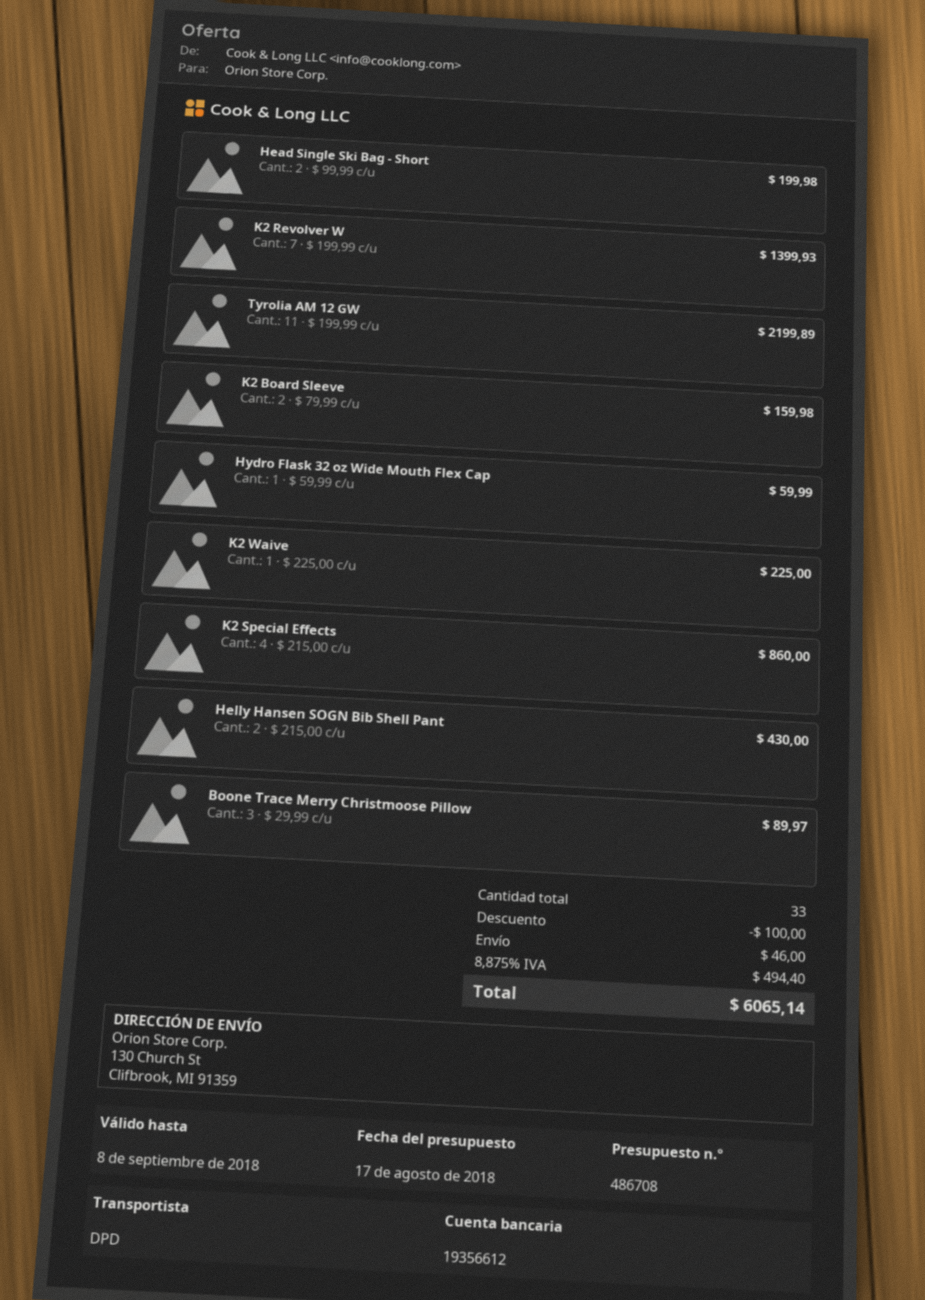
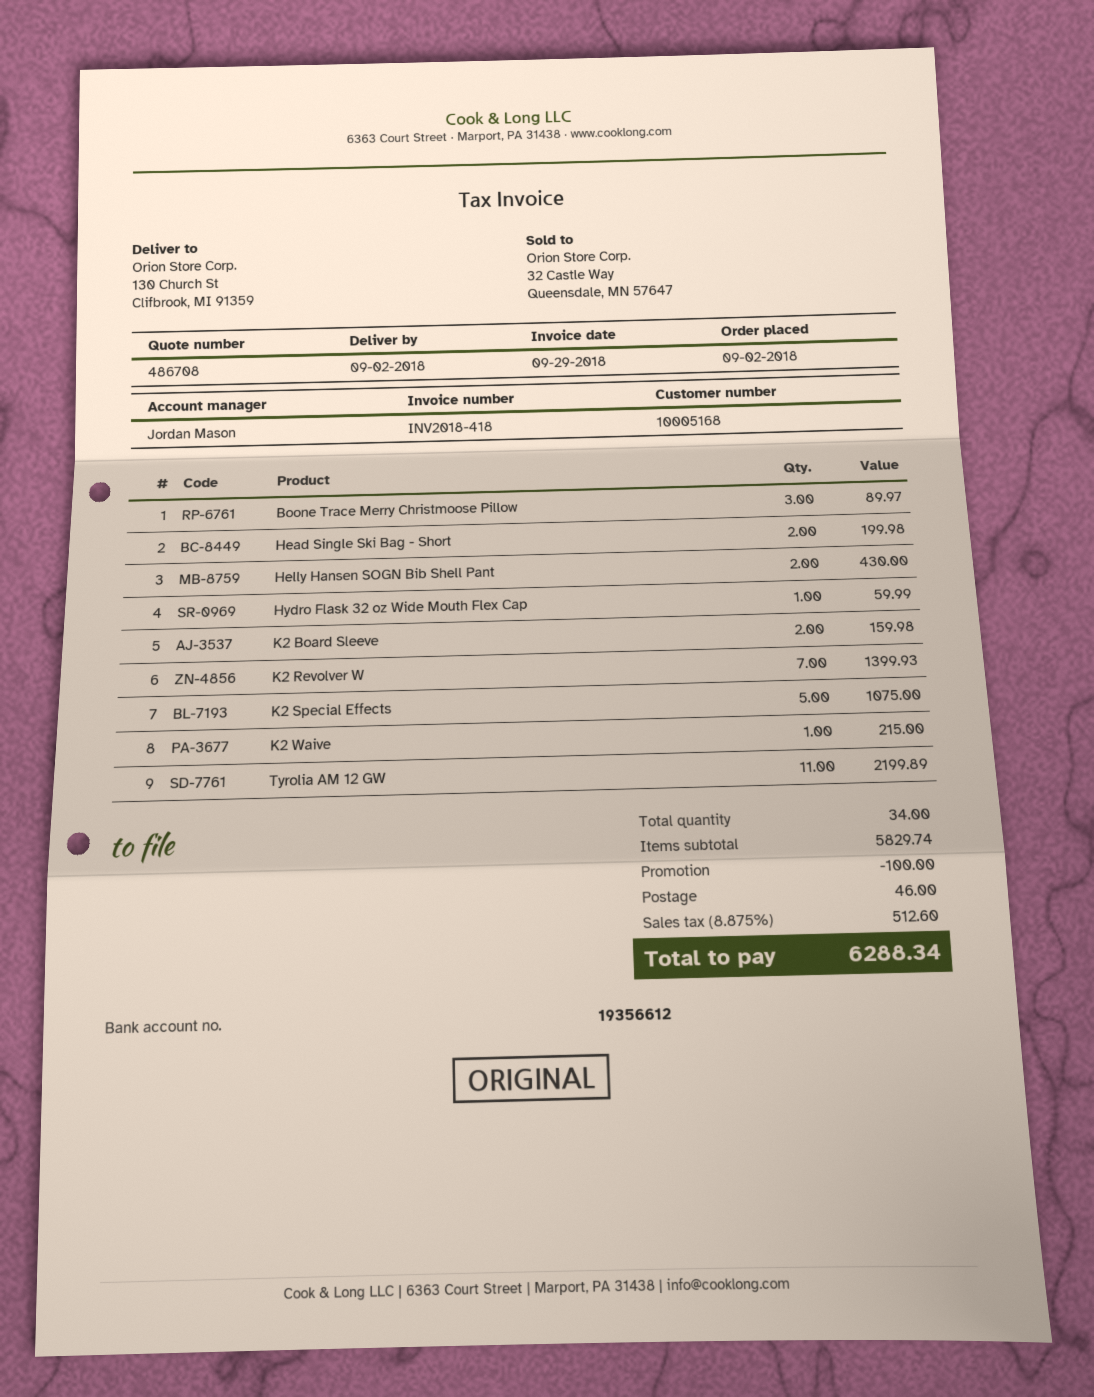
K2 Waive: 1 for 225.00 -> 1 for 215.00
K2 Special Effects: 4 for 860.00 -> 5 for 1075.00
total quantity: 33 -> 34
tax: 8.875% = 494.40 -> 8.875% = 512.60
total: 6065.14 -> 6288.34

